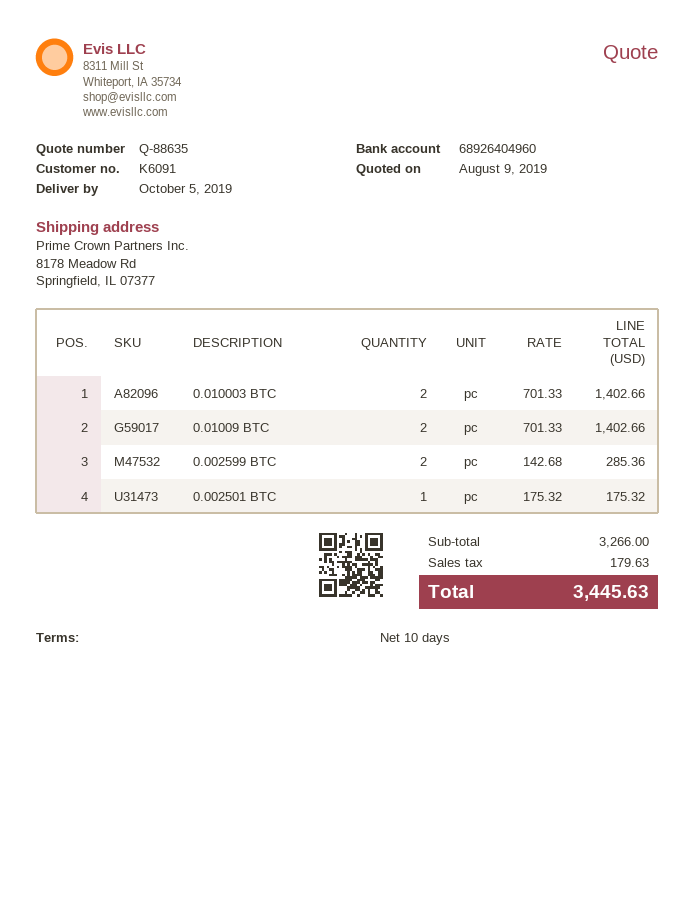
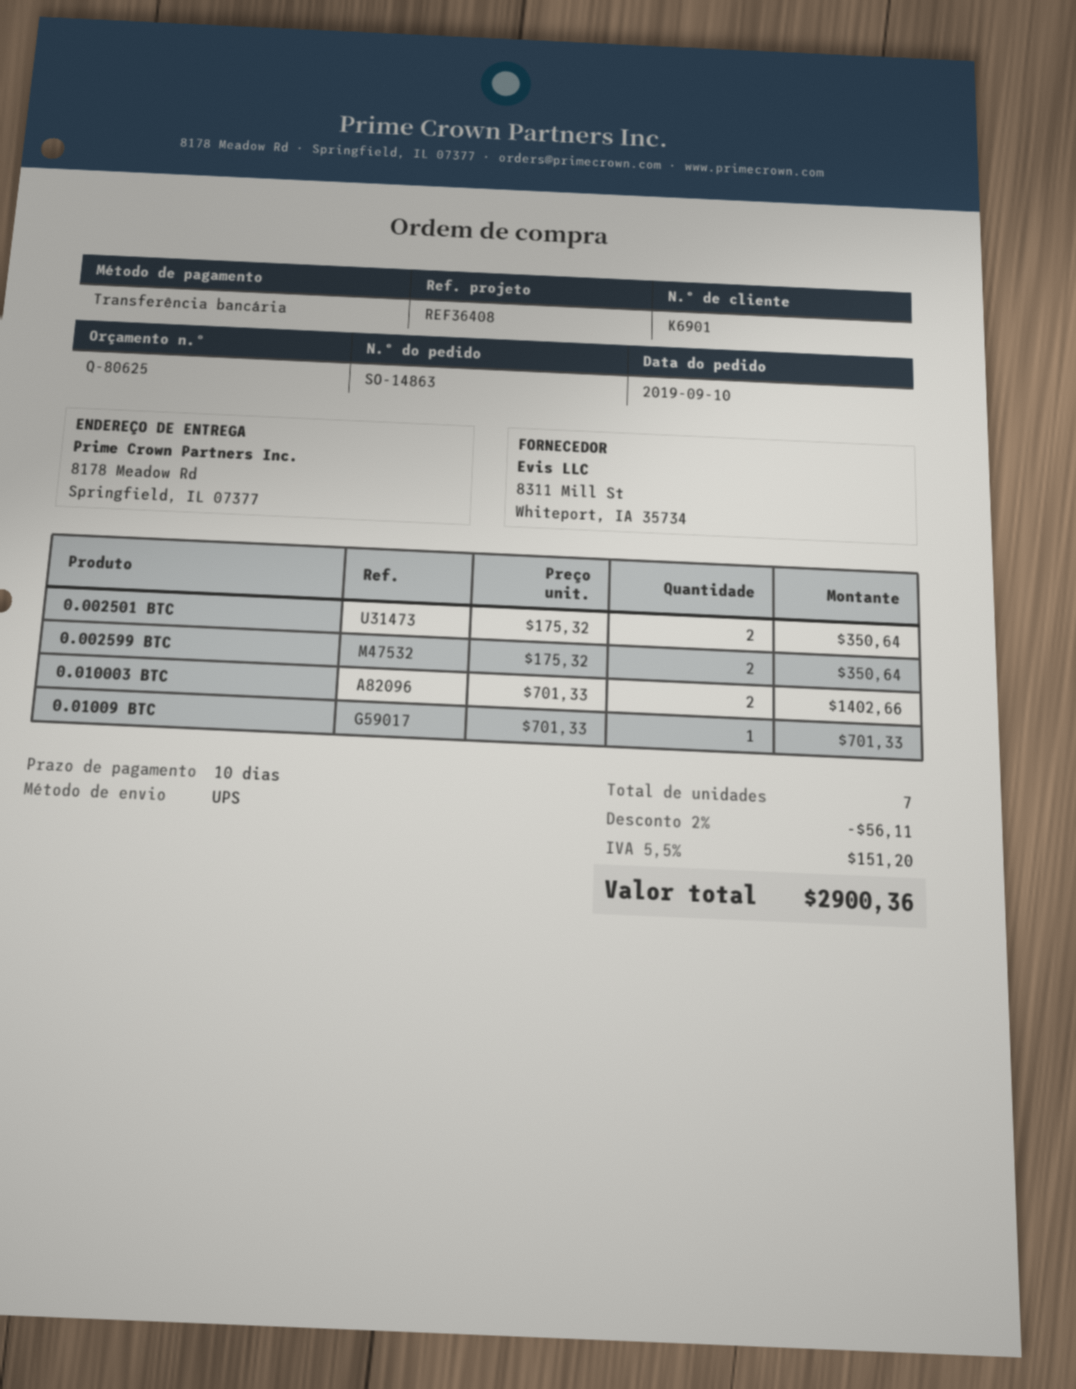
quote number: Q-88635 -> Q-80625
customer number: K6091 -> K6901
0.01009 BTC: 2 x 701.33 = 1402.66 -> 1 x 701.33 = 701.33
0.002599 BTC: 2 x 142.68 = 285.36 -> 2 x 175.32 = 350.64
0.002501 BTC: 1 x 175.32 = 175.32 -> 2 x 175.32 = 350.64
discount: none -> 2% = 56.11
tax: 179.63 -> 151.20
total: 3445.63 -> 2900.36

